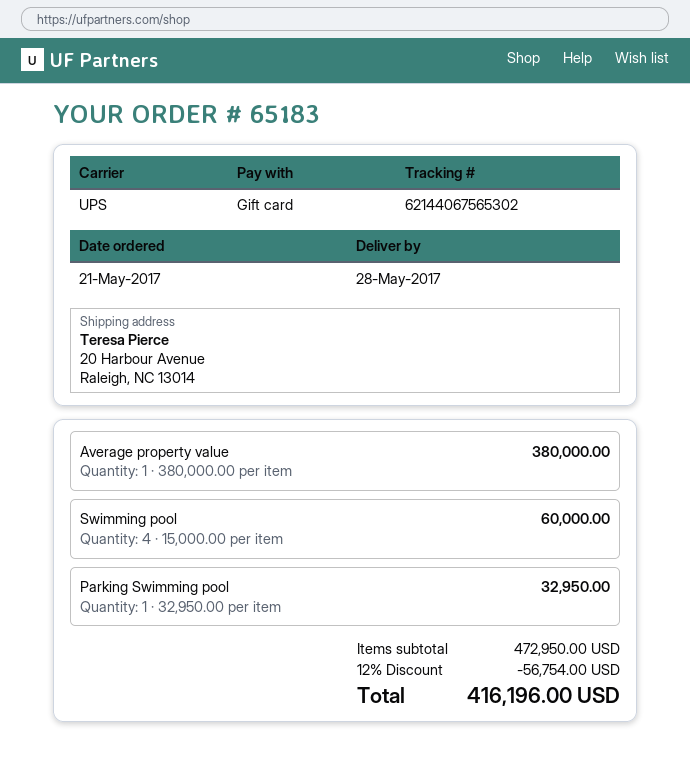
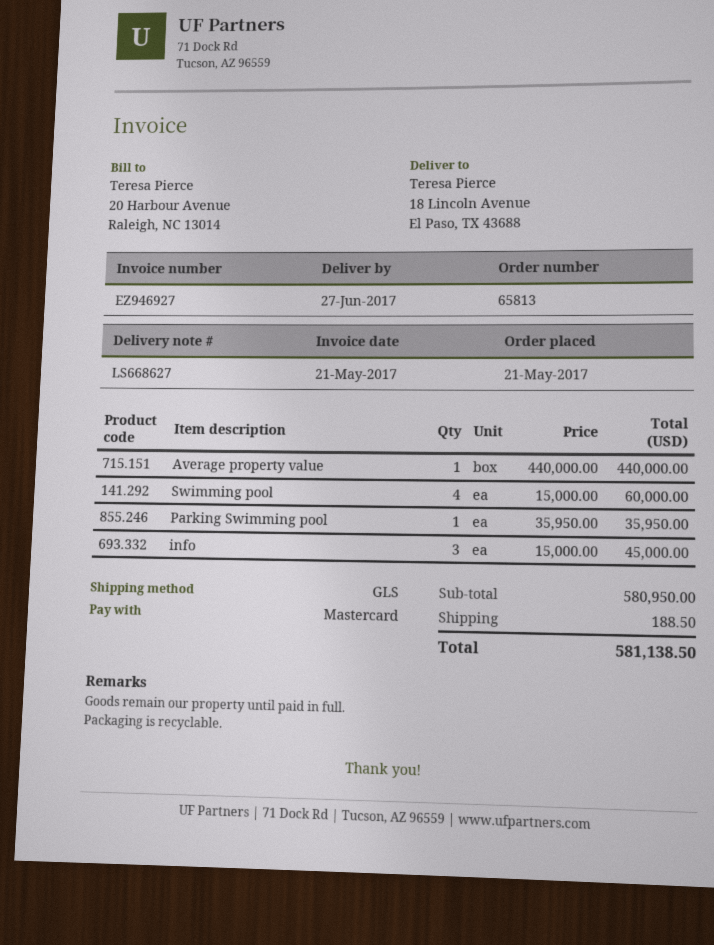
order number: 65183 -> 65813
delivery date: 2017-05-28 -> 2017-06-27
payment method: gift card -> Mastercard
shipping method: UPS -> GLS
ship to: 20 Harbour Avenue, Raleigh, NC 13014 -> 18 Lincoln Avenue, El Paso, TX 43688
Average property value: 1 x 380000.00 = 380000.00 -> 1 x 440000.00 = 440000.00
Parking Swimming pool: 1 x 32950.00 = 32950.00 -> 1 x 35950.00 = 35950.00
info: none -> 3 x 15000.00 = 45000.00
subtotal: 472950.00 -> 580950.00
discount: 12% = 56754.00 -> none
shipping: none -> 188.50
total: 416196.00 -> 581138.50

